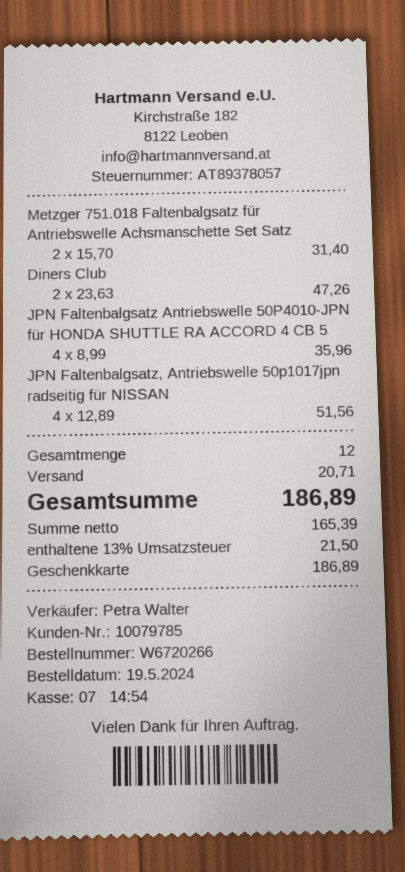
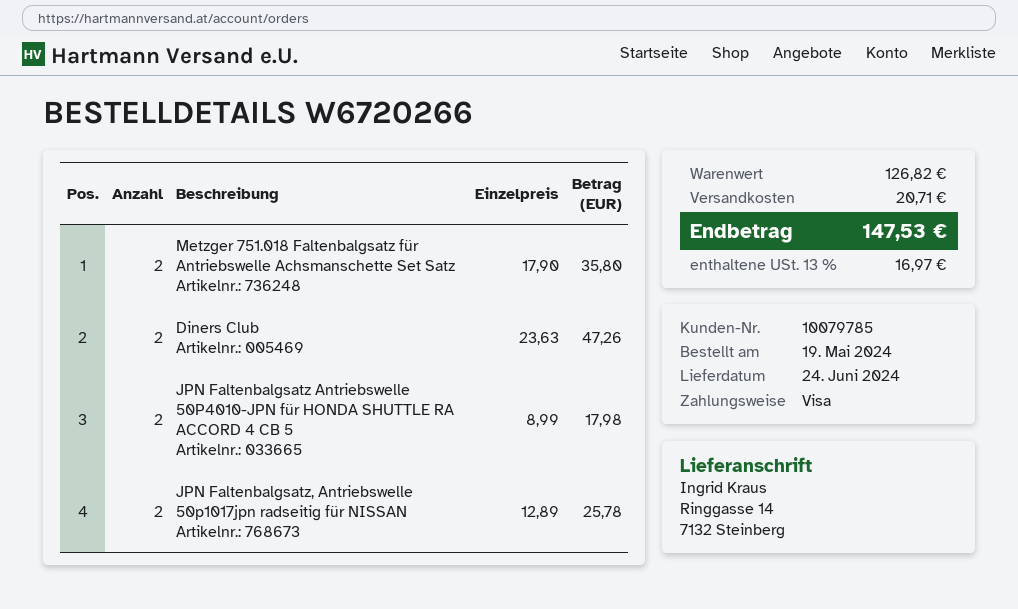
payment method: gift card -> Visa
Metzger 751.018 Faltenbalgsatz für Antriebswelle Achsmanschette Set Satz: 2 x 15.70 = 31.40 -> 2 x 17.90 = 35.80
JPN Faltenbalgsatz Antriebswelle 50P4010-JPN für HONDA SHUTTLE RA ACCORD 4 CB 5: 4 x 8.99 = 35.96 -> 2 x 8.99 = 17.98
JPN Faltenbalgsatz, Antriebswelle 50p1017jpn radseitig für NISSAN: 4 x 12.89 = 51.56 -> 2 x 12.89 = 25.78
tax: 13% = 21.50 -> 13% = 16.97
total: 186.89 -> 147.53

